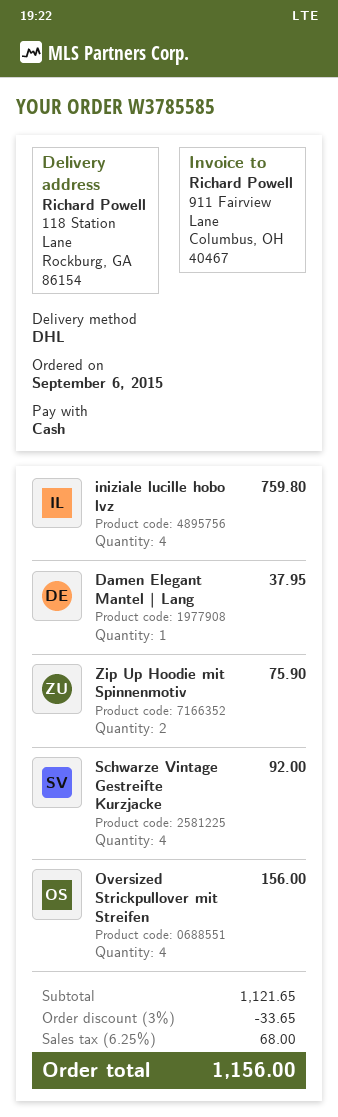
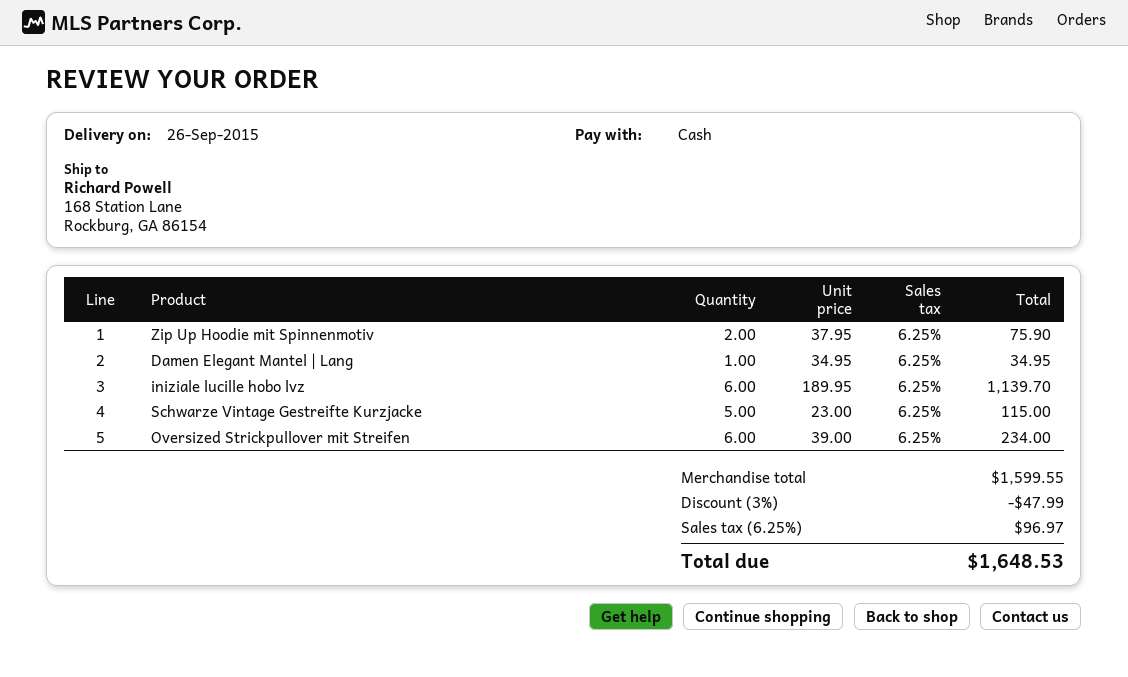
ship to: 118 Station Lane, Rockburg, GA 86154 -> 168 Station Lane, Rockburg, GA 86154
iniziale lucille hobo lvz: 4 for 759.80 -> 6 for 1139.70
Damen Elegant Mantel | Lang: 1 for 37.95 -> 1 for 34.95
Schwarze Vintage Gestreifte Kurzjacke: 4 for 92.00 -> 5 for 115.00
Oversized Strickpullover mit Streifen: 4 for 156.00 -> 6 for 234.00
subtotal: 1121.65 -> 1599.55
discount: 3% = 33.65 -> 3% = 47.99
tax: 6.25% = 68.00 -> 6.25% = 96.97
total: 1156.00 -> 1648.53

